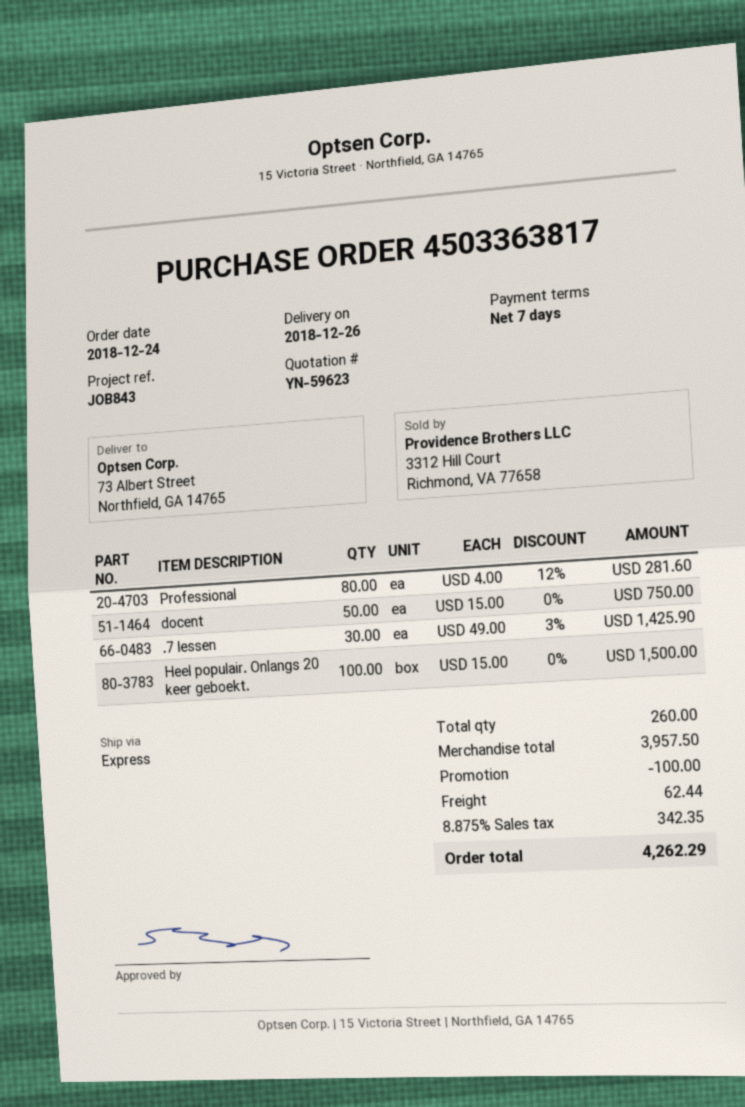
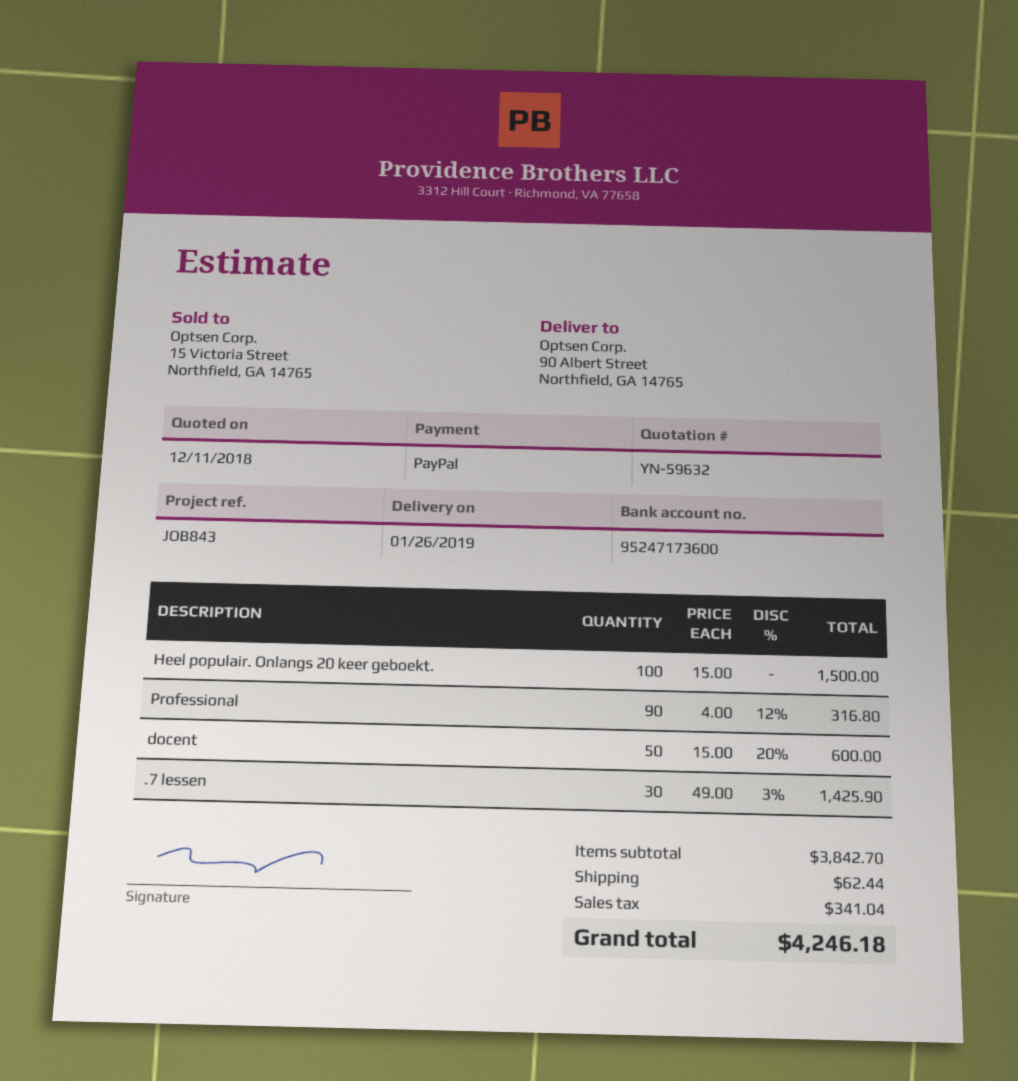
quote number: YN-59623 -> YN-59632
delivery date: 2018-12-26 -> 2019-01-26
ship to: 73 Albert Street, Northfield, GA 14765 -> 90 Albert Street, Northfield, GA 14765
Professional: 80 x 4.00 - 12% = 281.60 -> 90 x 4.00 - 12% = 316.80
docent: 50 x 15.00 = 750.00 -> 50 x 15.00 - 20% = 600.00
subtotal: 3957.50 -> 3842.70
discount: 100.00 -> none
tax: 342.35 -> 341.04
total: 4262.29 -> 4246.18

